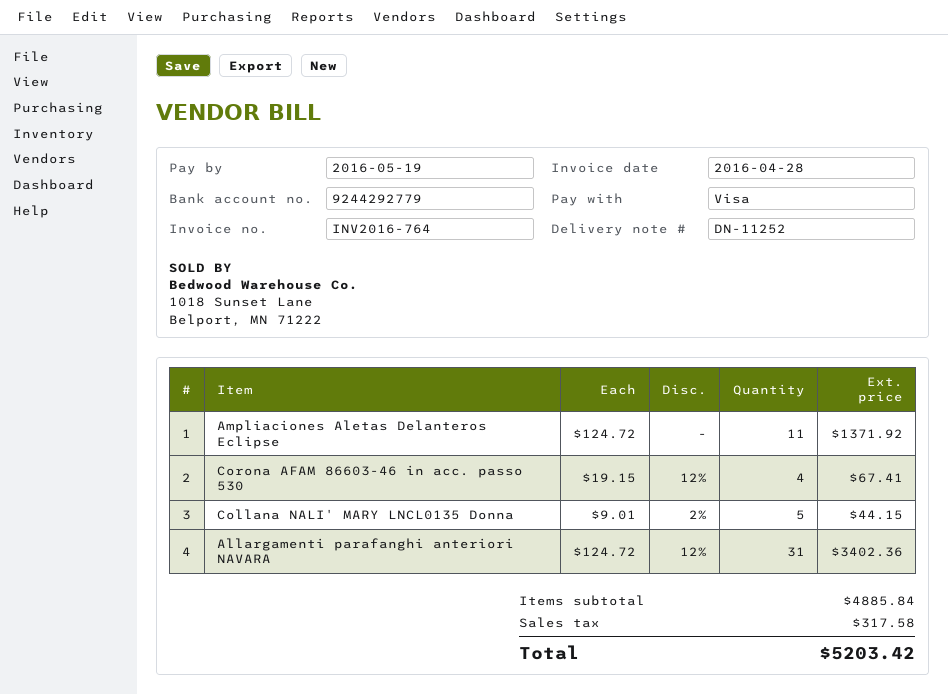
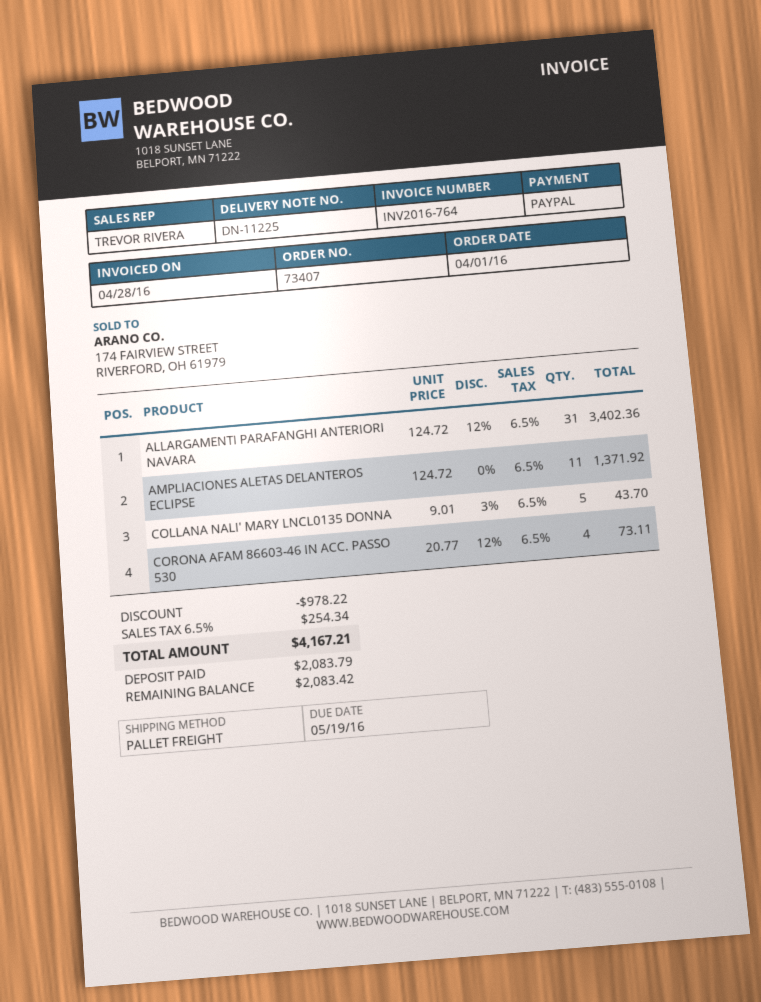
delivery note number: DN-11252 -> DN-11225
payment method: Visa -> PayPal
Corona AFAM 86603-46 in acc. passo 530: 4 x 19.15 - 12% = 67.41 -> 4 x 20.77 - 12% = 73.11
Collana NALI' MARY LNCL0135 Donna: 5 x 9.01 - 2% = 44.15 -> 5 x 9.01 - 3% = 43.70
discount: none -> 978.22
tax: 317.58 -> 254.34
total: 5203.42 -> 4167.21

